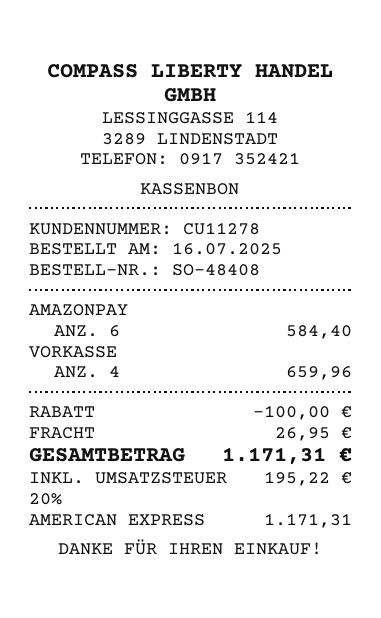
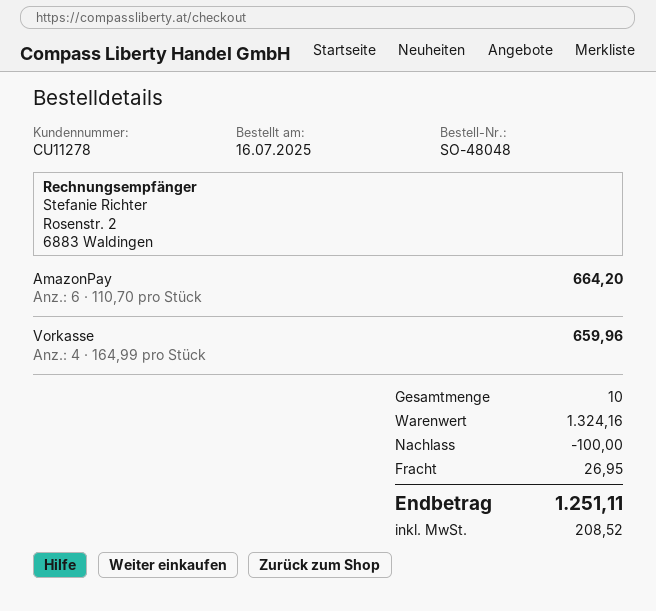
order number: SO-48408 -> SO-48048
AMAZONPAY: 6 for 584.40 -> 6 for 664.20
tax: 195.22 -> 208.52
total: 1171.31 -> 1251.11

